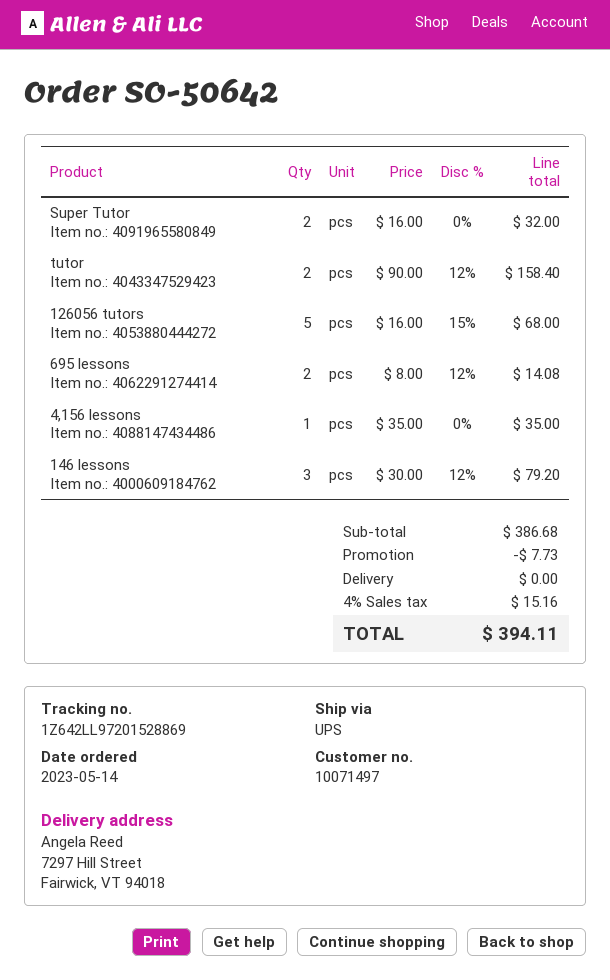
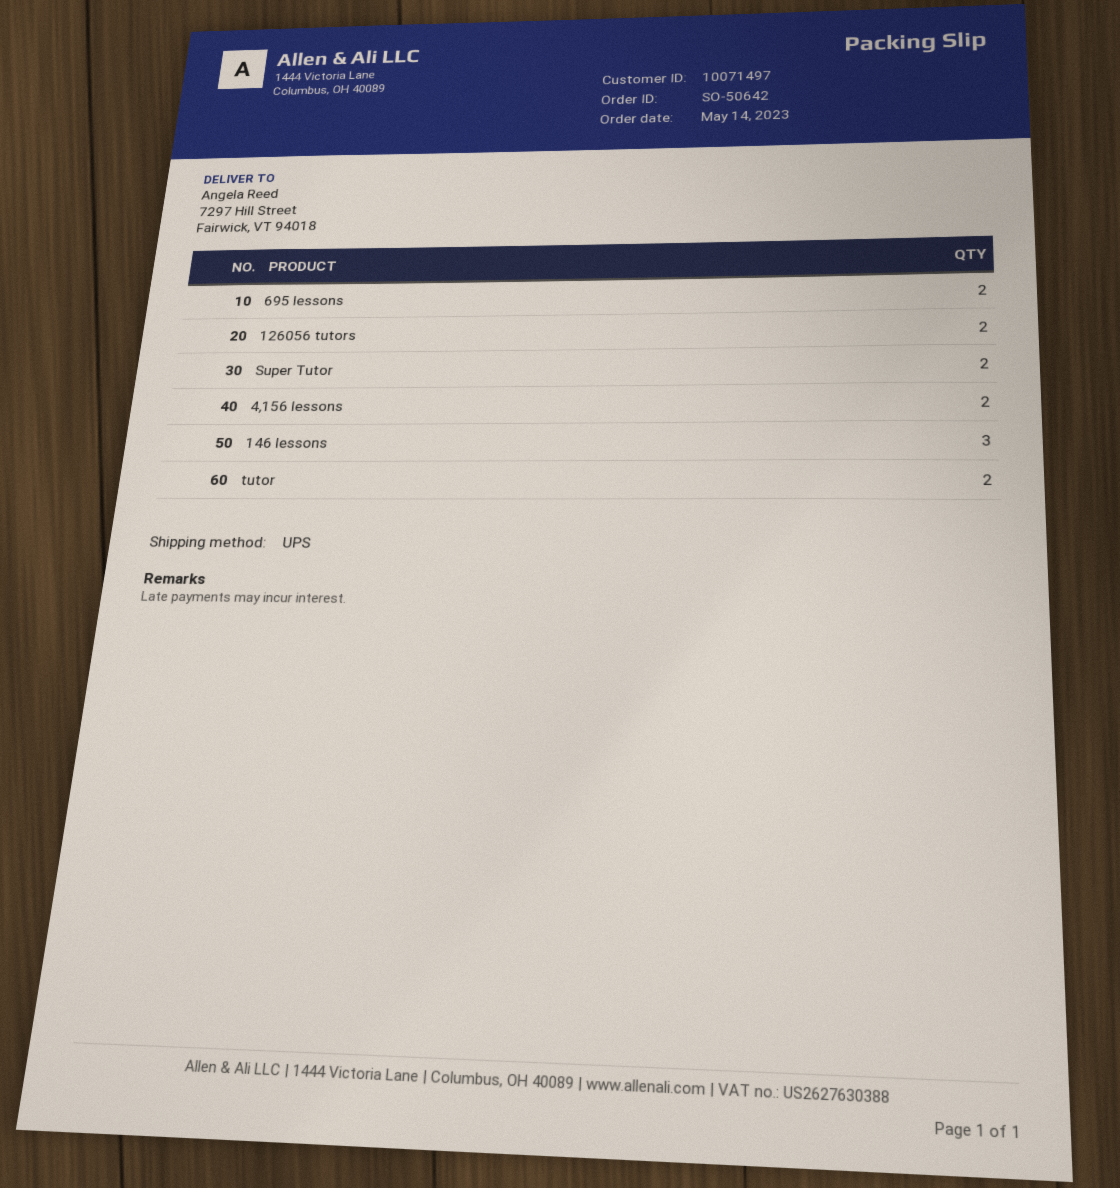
126056 tutors: 5 -> 2
4,156 lessons: 1 -> 2

